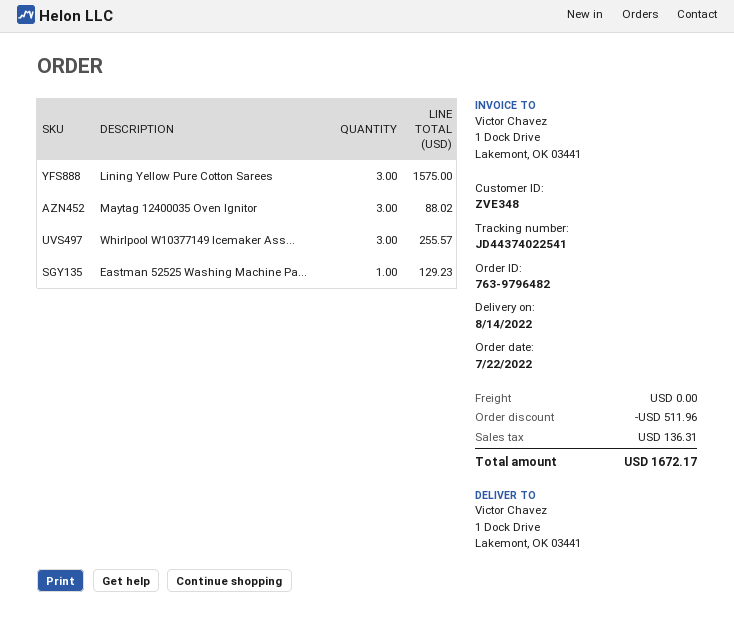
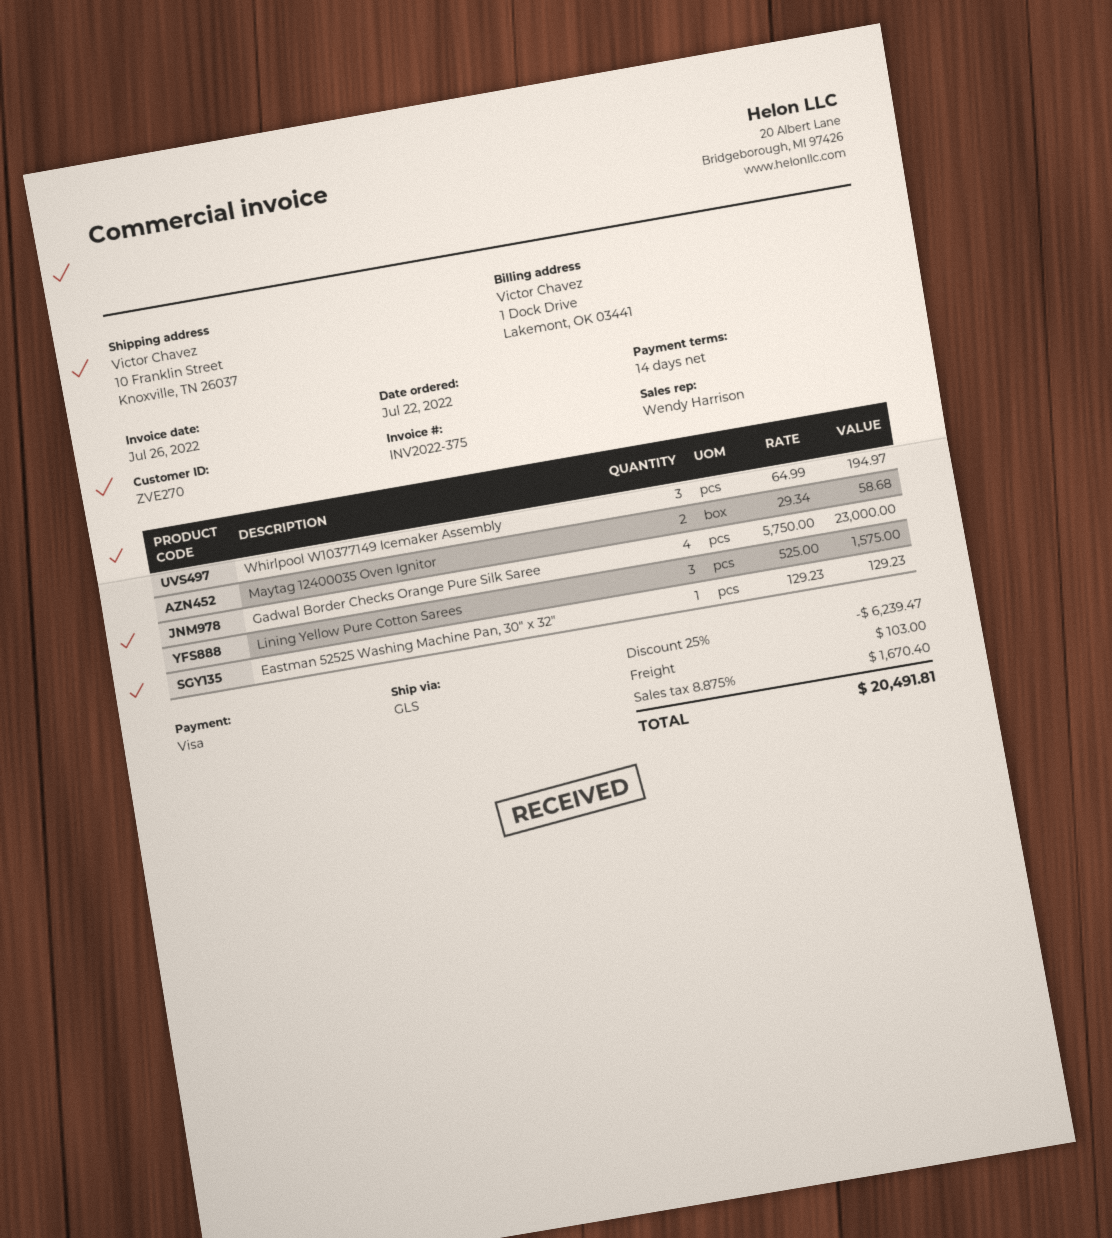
customer number: ZVE348 -> ZVE270
ship to: 1 Dock Drive, Lakemont, OK 03441 -> 10 Franklin Street, Knoxville, TN 26037
Maytag 12400035 Oven Ignitor: 3 for 88.02 -> 2 for 58.68
Whirlpool W10377149 Icemaker Ass...: 3 for 255.57 -> 3 for 194.97
Gadwal Border Checks Orange Pure Silk Saree: none -> 4 for 23000.00
discount: 511.96 -> 6239.47
shipping: 0.00 -> 103.00
tax: 136.31 -> 1670.40
total: 1672.17 -> 20491.81

